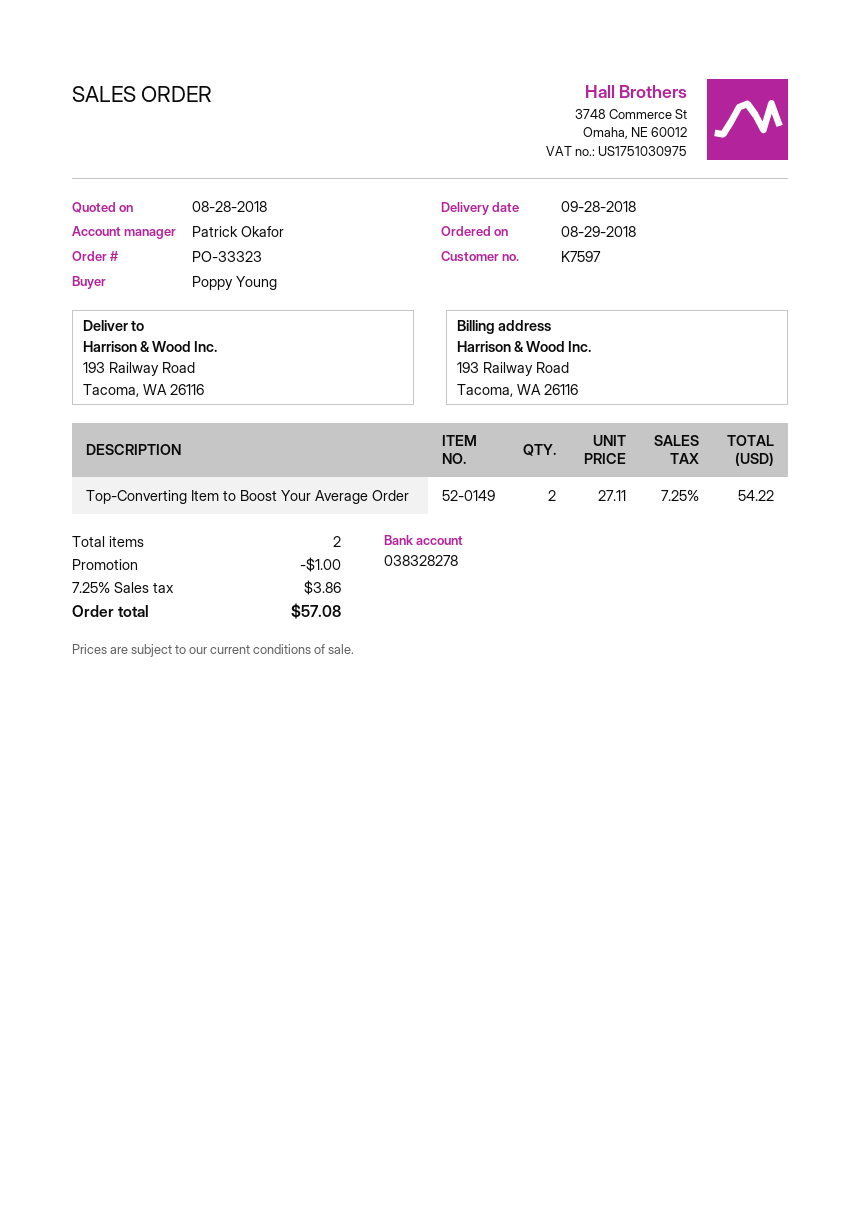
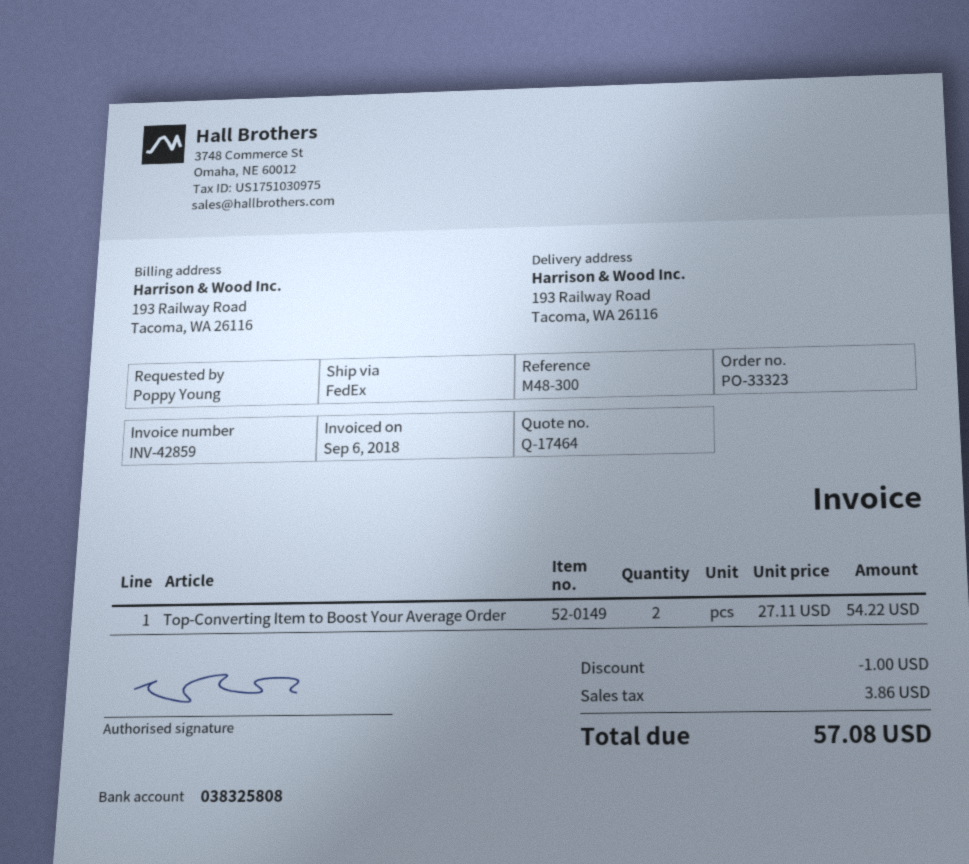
bank account: 038328278 -> 038325808

